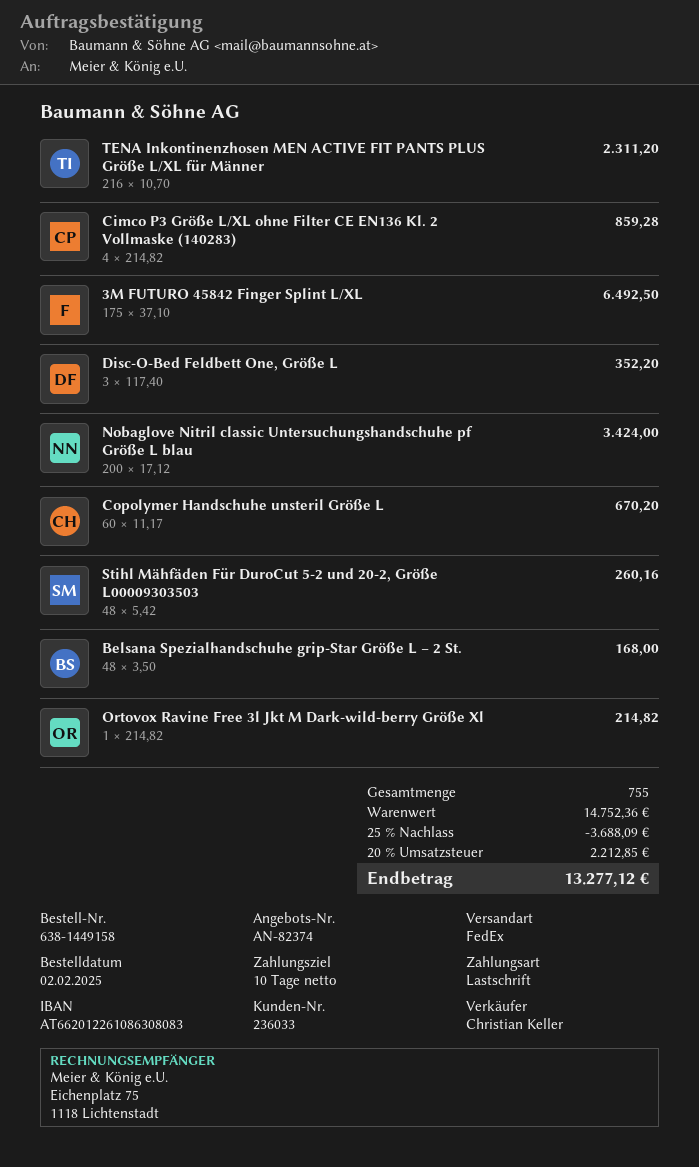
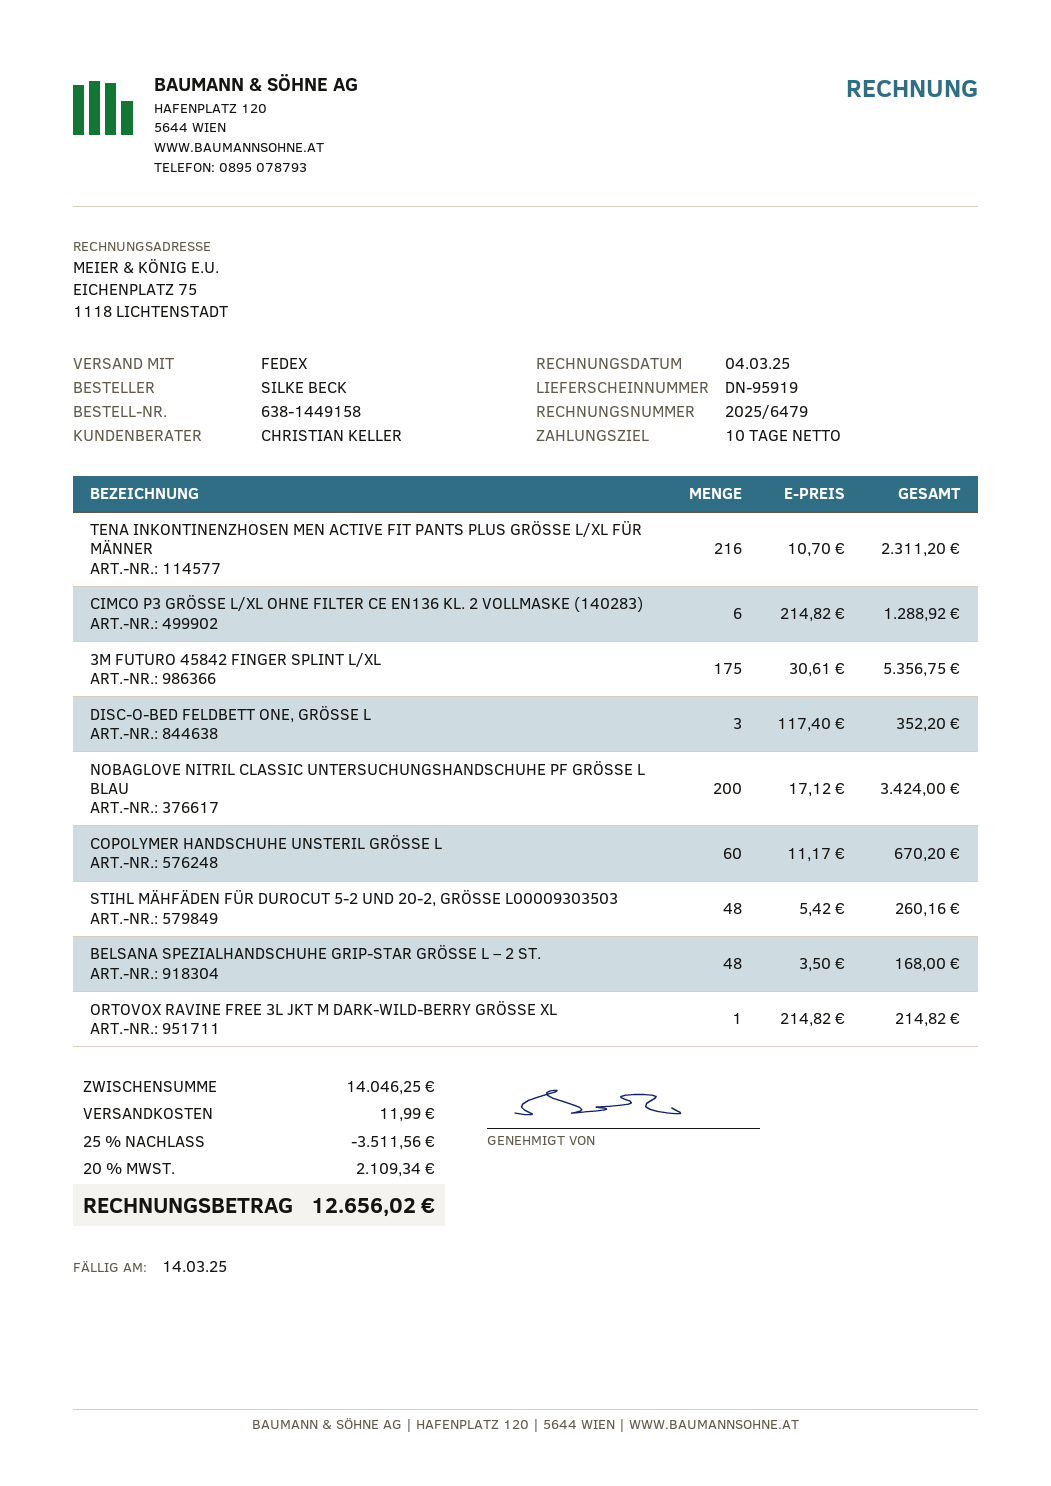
Cimco P3 Größe L/XL ohne Filter CE EN136 Kl. 2 Vollmaske (140283): 4 x 214.82 = 859.28 -> 6 x 214.82 = 1288.92
3M FUTURO 45842 Finger Splint L/XL: 175 x 37.10 = 6492.50 -> 175 x 30.61 = 5356.75
subtotal: 14752.36 -> 14046.25
discount: 25% = 3688.09 -> 25% = 3511.56
shipping: none -> 11.99
tax: 20% = 2212.85 -> 20% = 2109.34
total: 13277.12 -> 12656.02

